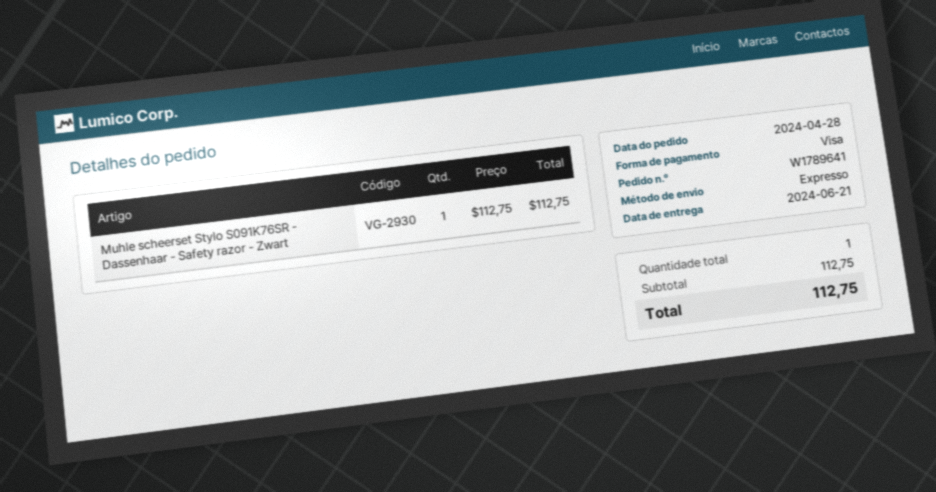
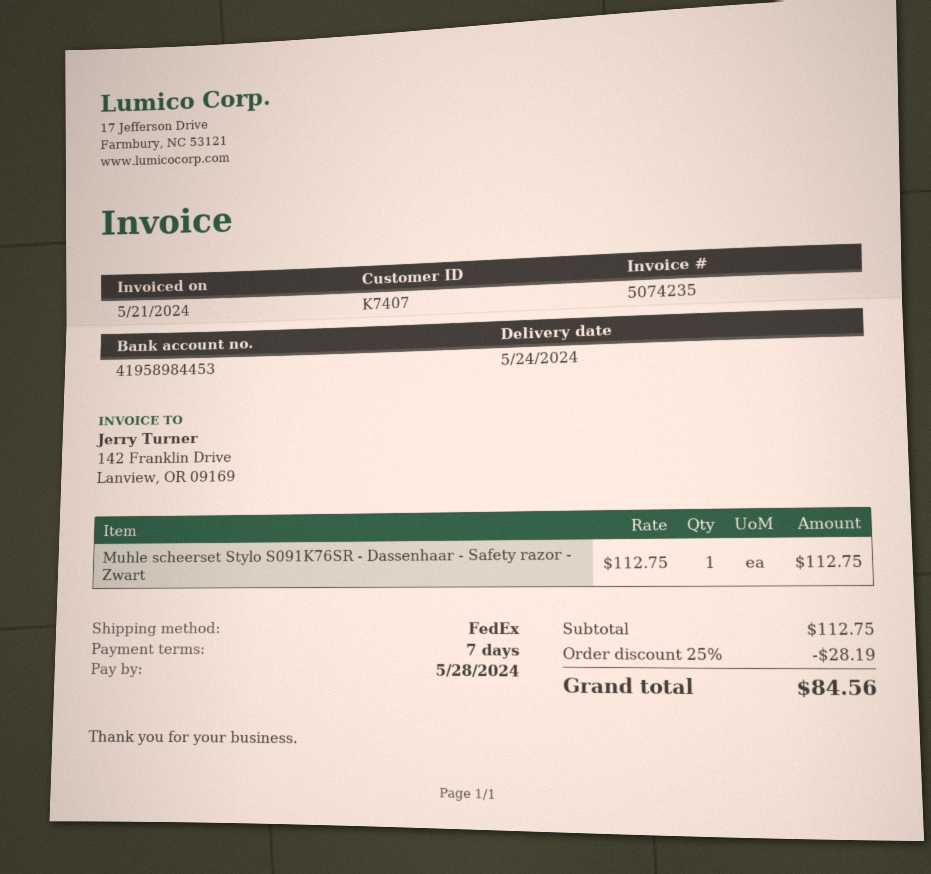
delivery date: 2024-06-21 -> 2024-05-24
shipping method: express -> FedEx
discount: none -> 25% = 28.19
total: 112.75 -> 84.56

